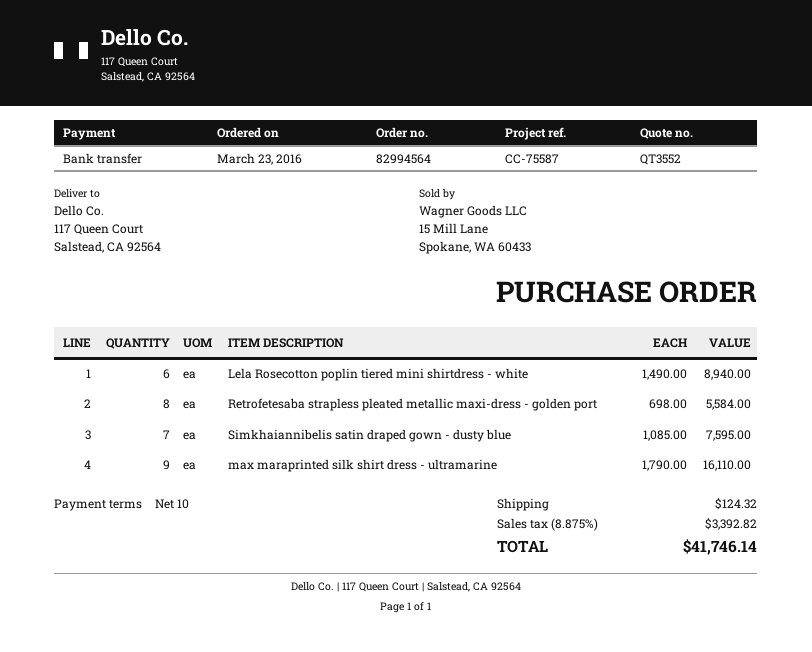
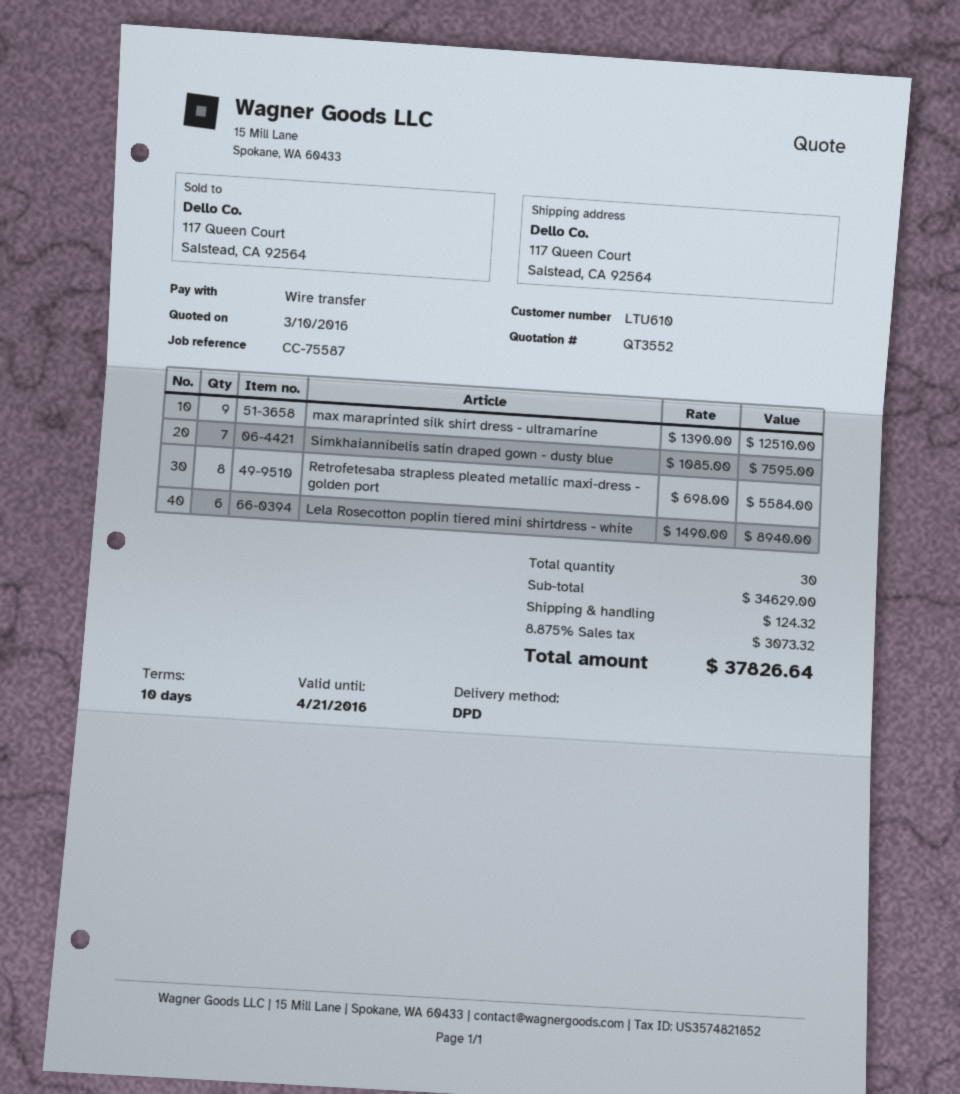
max maraprinted silk shirt dress - ultramarine: 9 x 1790.00 = 16110.00 -> 9 x 1390.00 = 12510.00
tax: 8.875% = 3392.82 -> 8.875% = 3073.32
total: 41746.14 -> 37826.64

